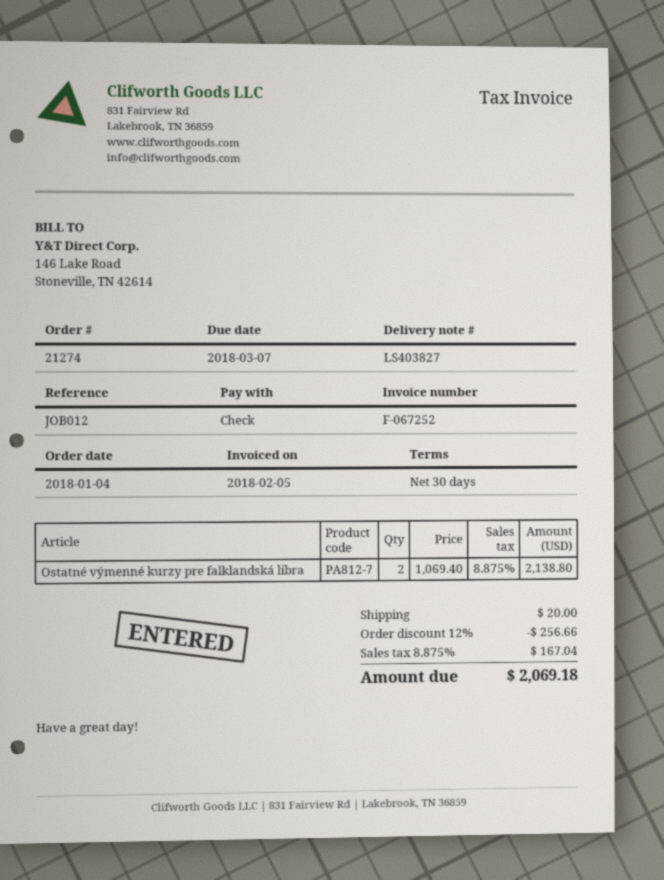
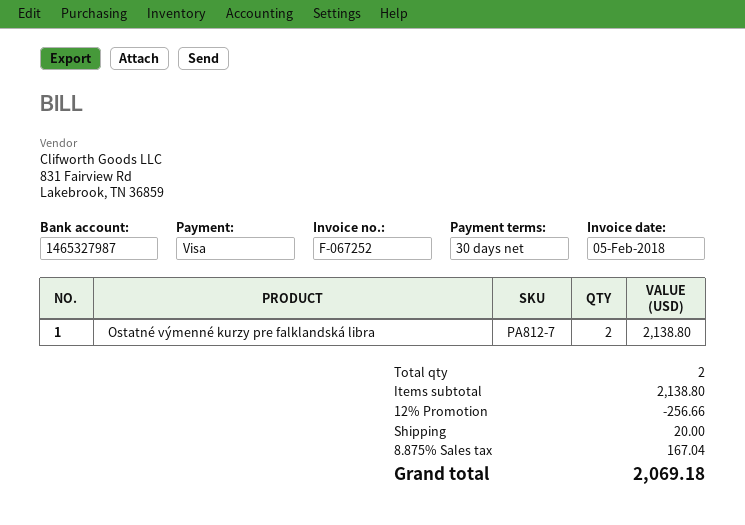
payment method: cheque -> Visa

